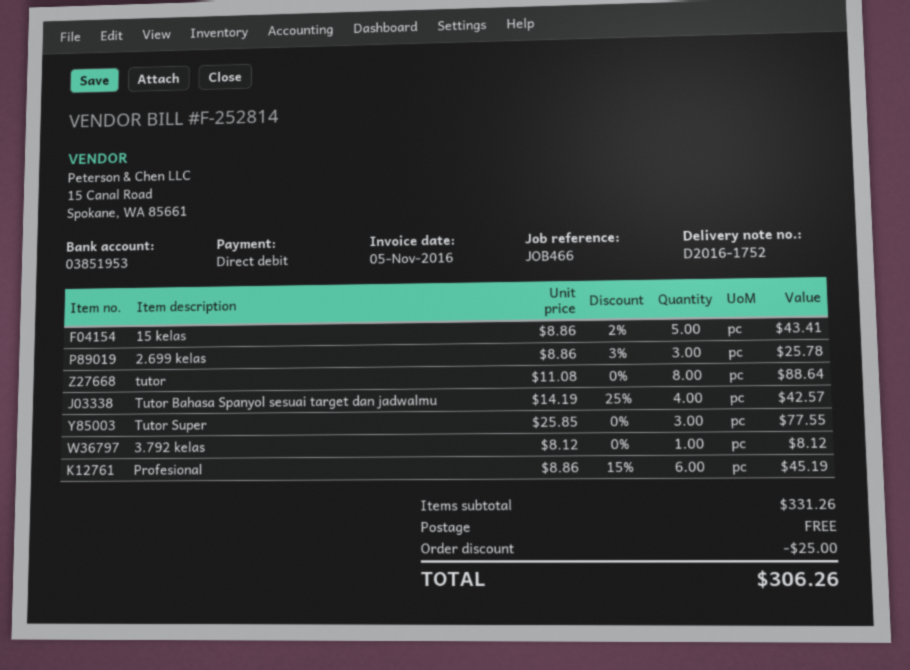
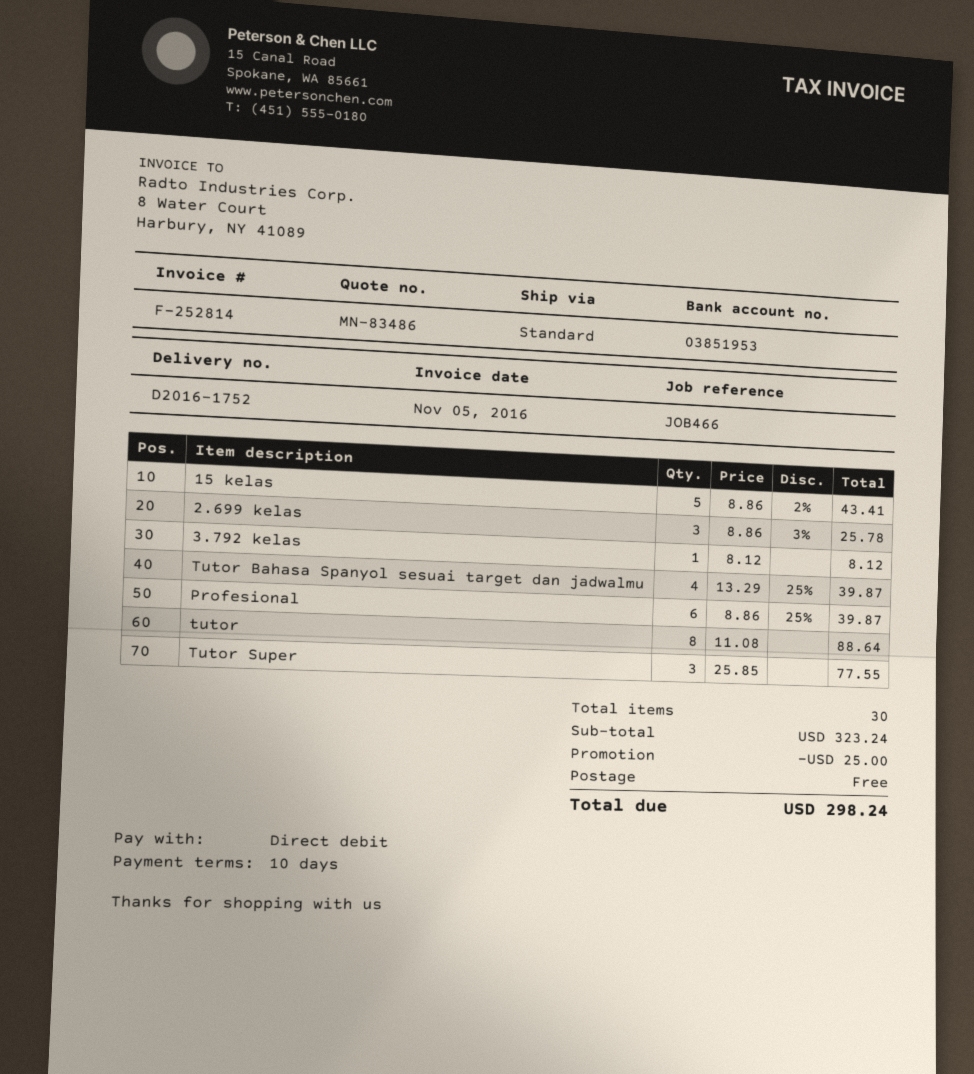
Tutor Bahasa Spanyol sesuai target dan jadwalmu: 4 x 14.19 - 25% = 42.57 -> 4 x 13.29 - 25% = 39.87
Profesional: 6 x 8.86 - 15% = 45.19 -> 6 x 8.86 - 25% = 39.87
subtotal: 331.26 -> 323.24
total: 306.26 -> 298.24

